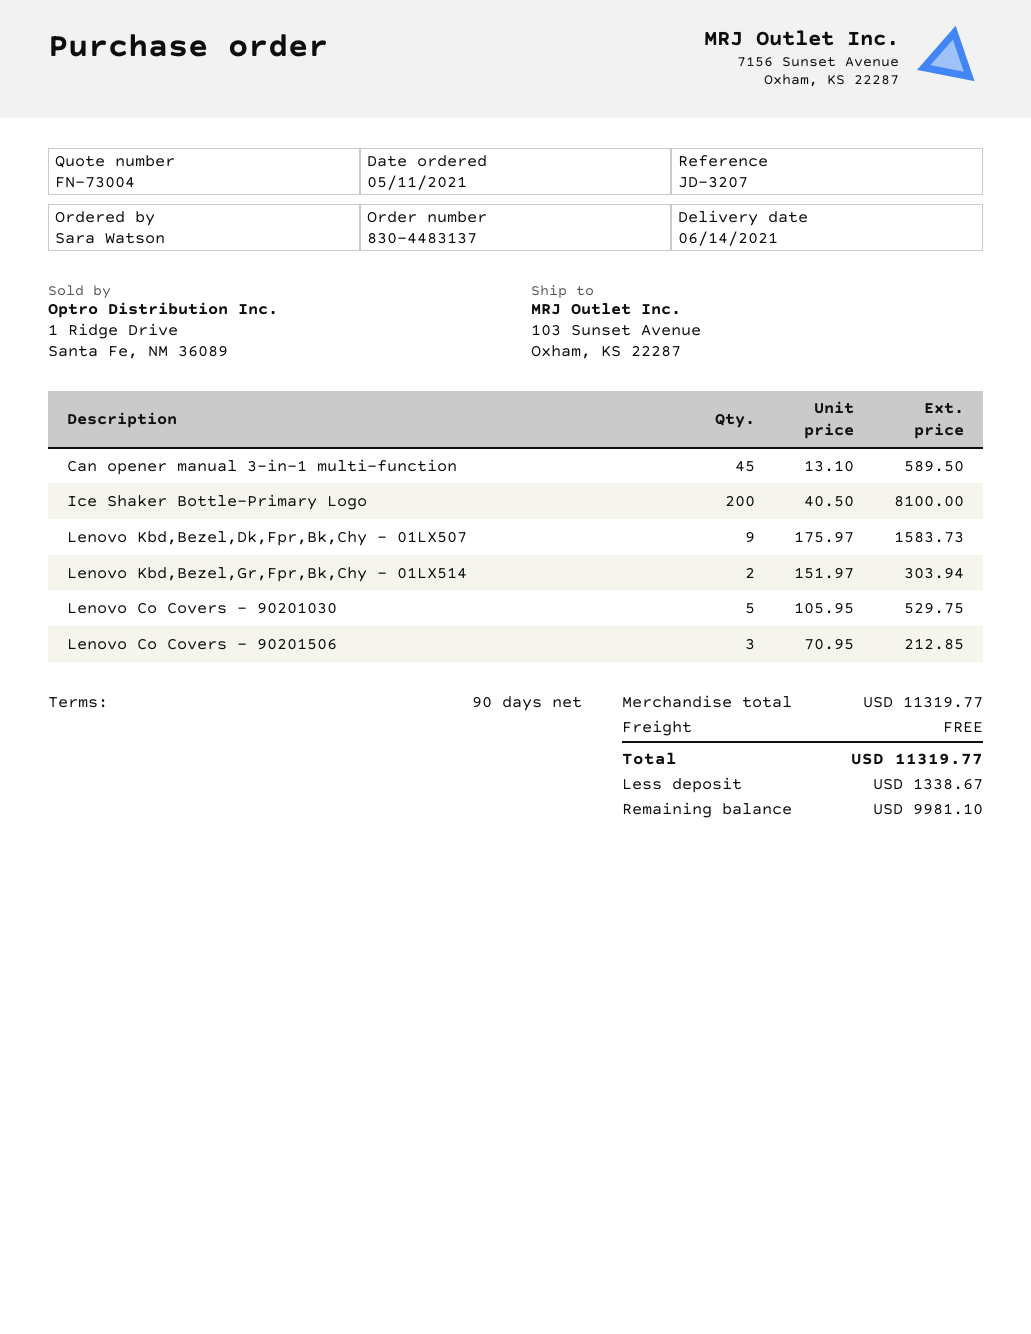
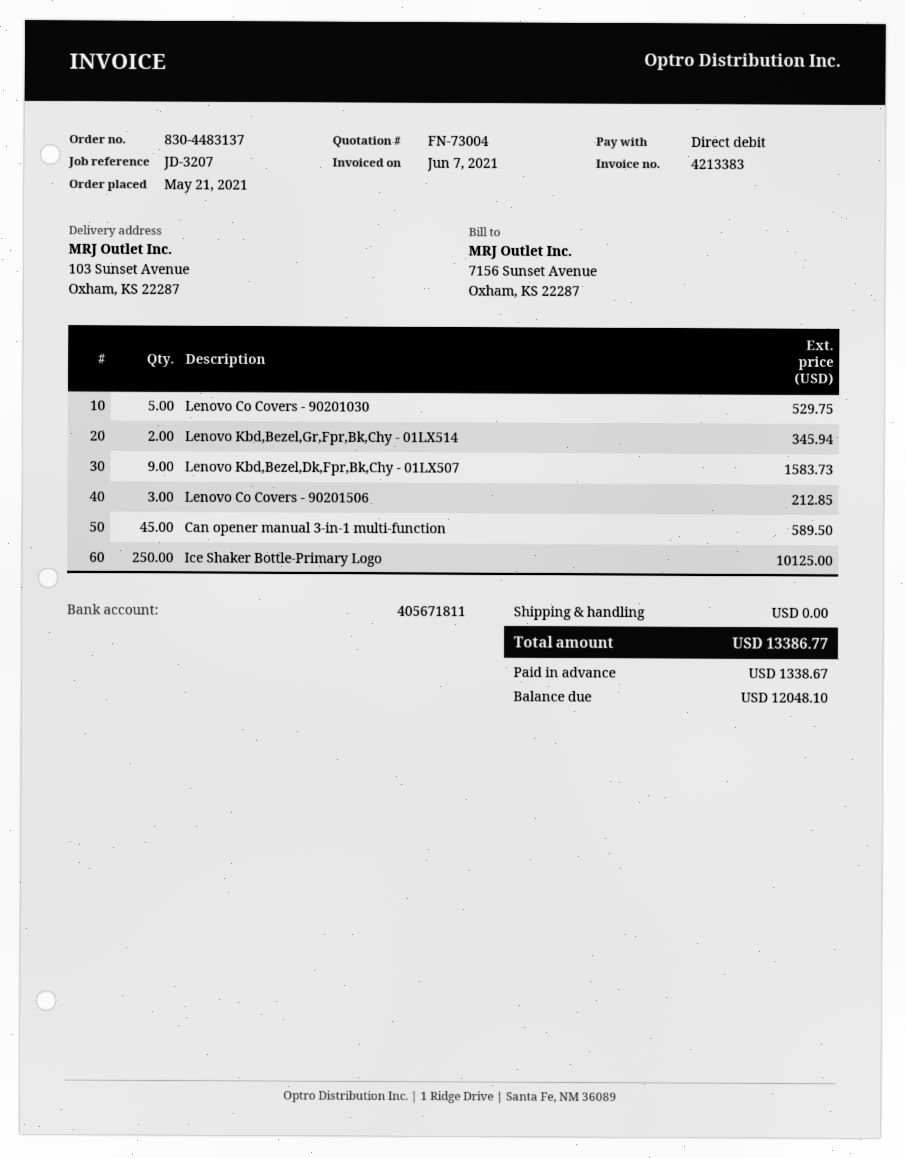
order date: 2021-05-11 -> 2021-05-21
Ice Shaker Bottle-Primary Logo: 200 for 8100.00 -> 250 for 10125.00
Lenovo Kbd,Bezel,Gr,Fpr,Bk,Chy - 01LX514: 2 for 303.94 -> 2 for 345.94
total: 11319.77 -> 13386.77
balance: 9981.10 -> 12048.10

